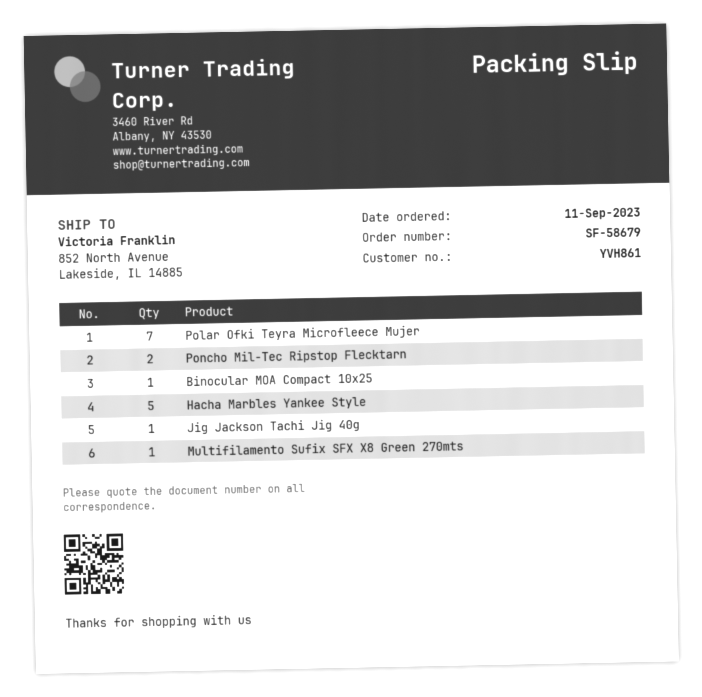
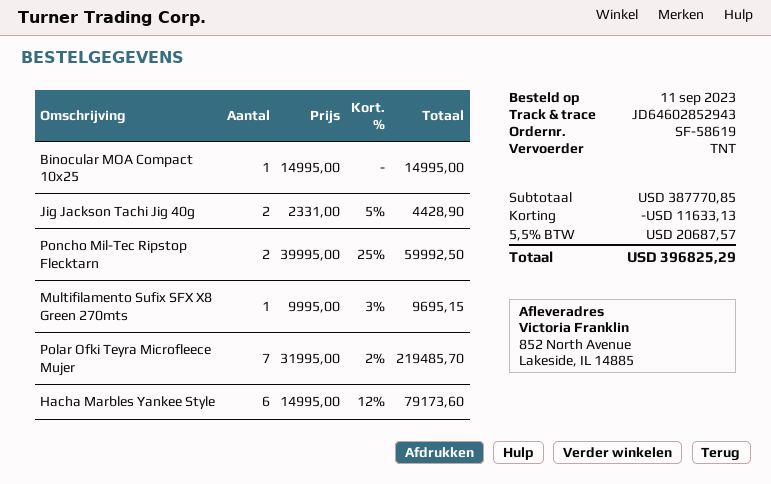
order number: SF-58679 -> SF-58619
Hacha Marbles Yankee Style: 5 -> 6
Jig Jackson Tachi Jig 40g: 1 -> 2

